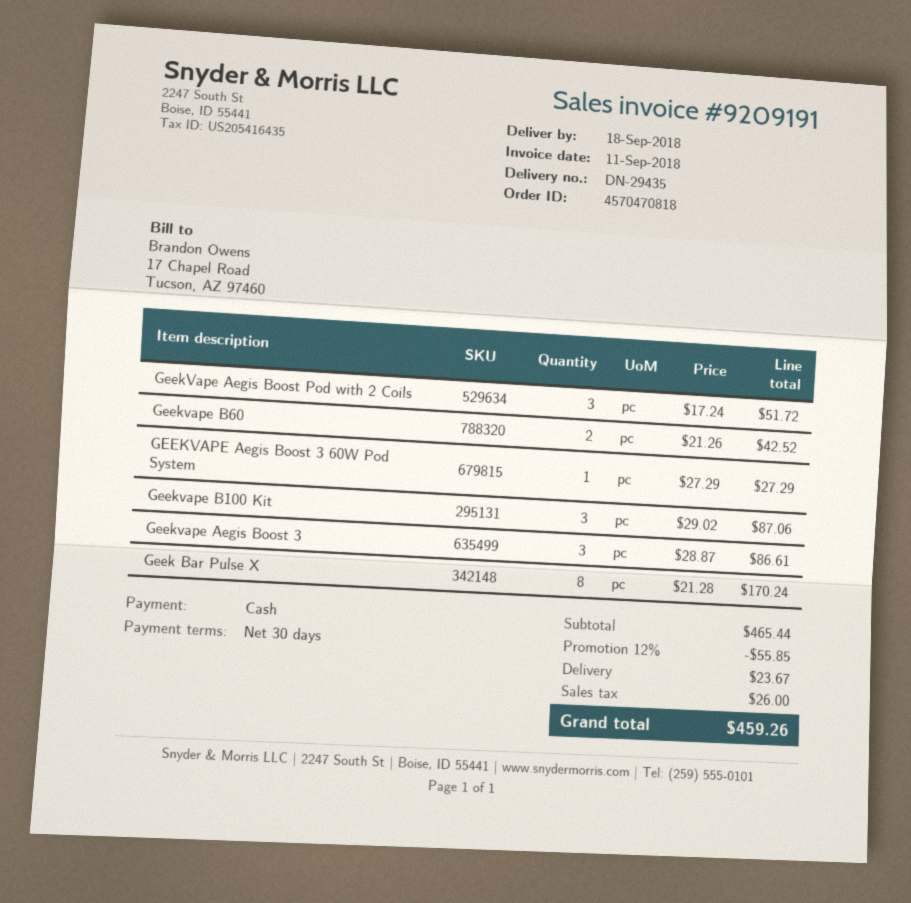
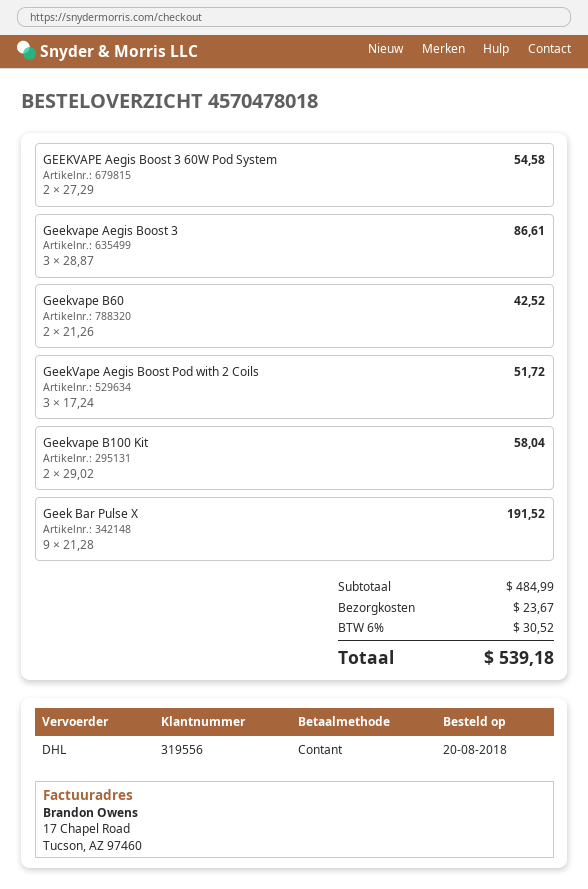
order number: 4570470818 -> 4570478018
GEEKVAPE Aegis Boost 3 60W Pod System: 1 x 27.29 = 27.29 -> 2 x 27.29 = 54.58
Geekvape B100 Kit: 3 x 29.02 = 87.06 -> 2 x 29.02 = 58.04
Geek Bar Pulse X: 8 x 21.28 = 170.24 -> 9 x 21.28 = 191.52
subtotal: 465.44 -> 484.99
discount: 12% = 55.85 -> none
tax: 26.00 -> 30.52
total: 459.26 -> 539.18

